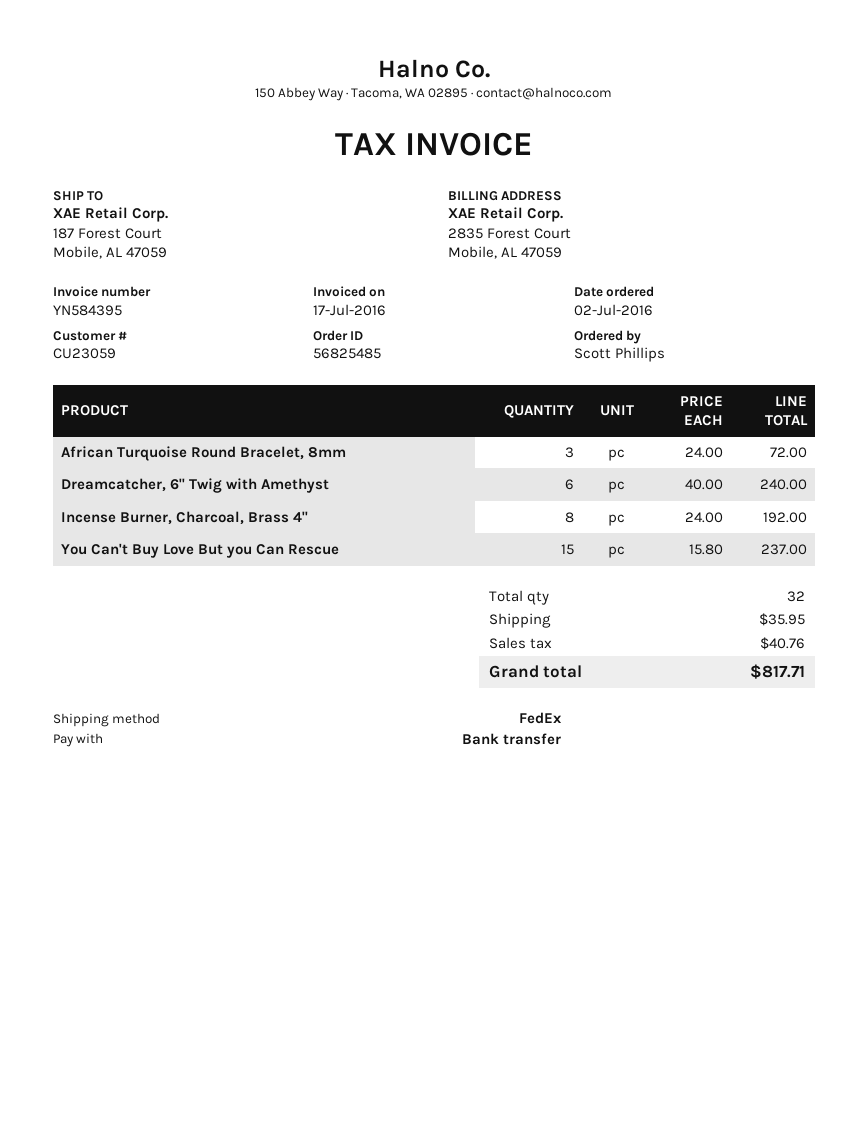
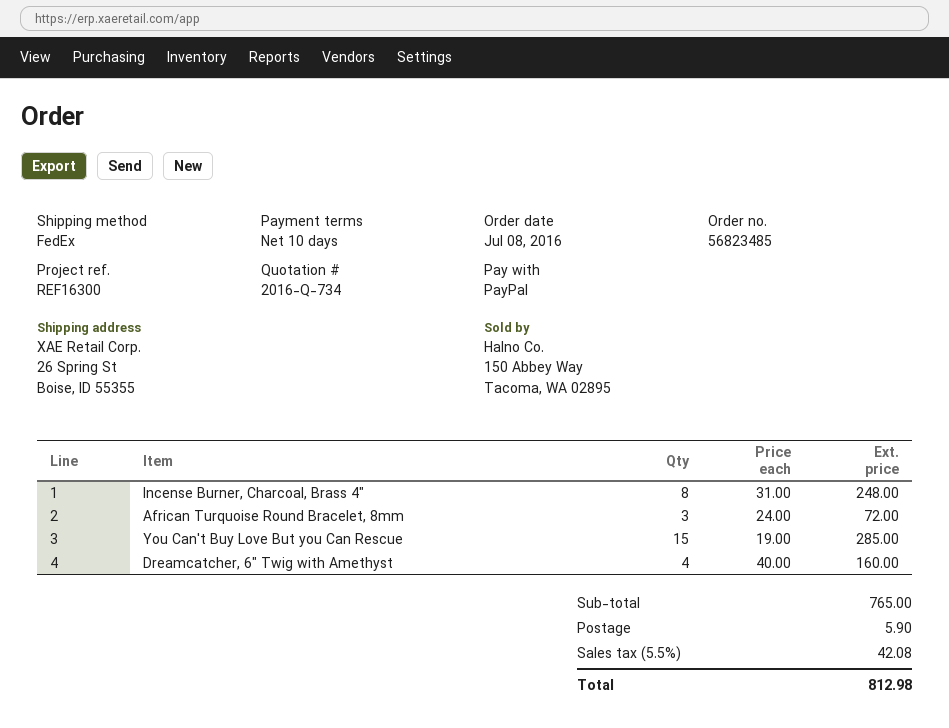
order number: 56825485 -> 56823485
order date: 2016-07-02 -> 2016-07-08
payment method: bank transfer -> PayPal
ship to: 187 Forest Court, Mobile, AL 47059 -> 26 Spring St, Boise, ID 55355
Dreamcatcher, 6" Twig with Amethyst: 6 x 40.00 = 240.00 -> 4 x 40.00 = 160.00
Incense Burner, Charcoal, Brass 4": 8 x 24.00 = 192.00 -> 8 x 31.00 = 248.00
You Can't Buy Love But you Can Rescue: 15 x 15.80 = 237.00 -> 15 x 19.00 = 285.00
shipping: 35.95 -> 5.90
tax: 40.76 -> 42.08
total: 817.71 -> 812.98

